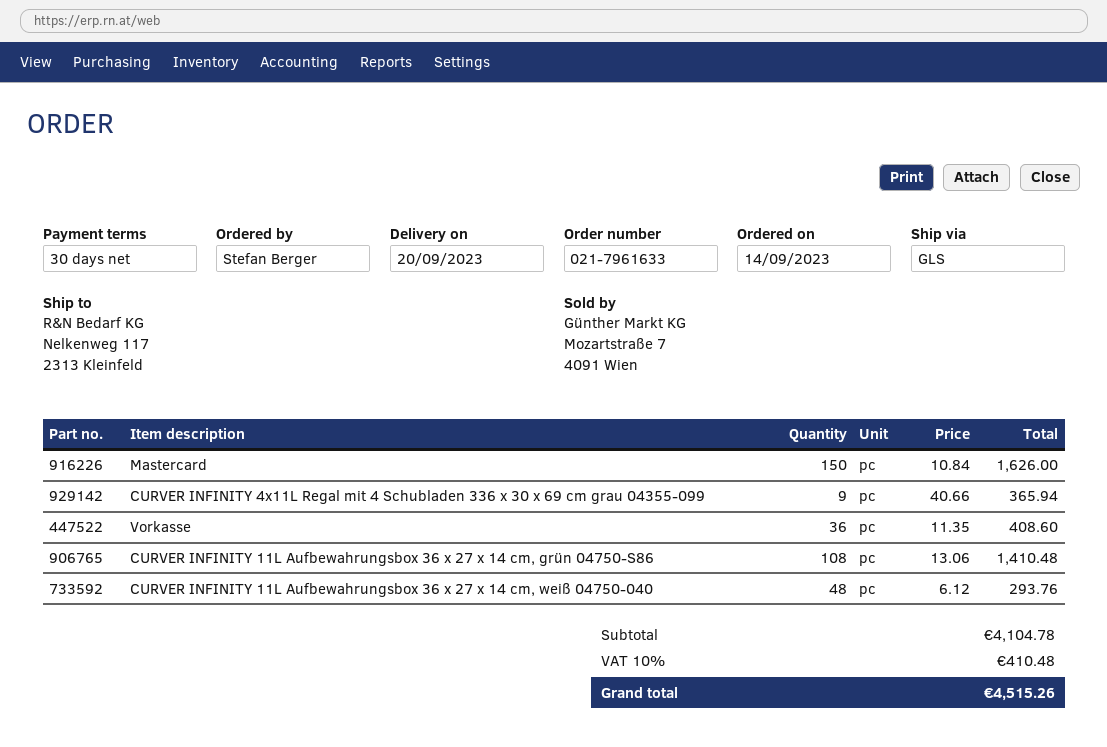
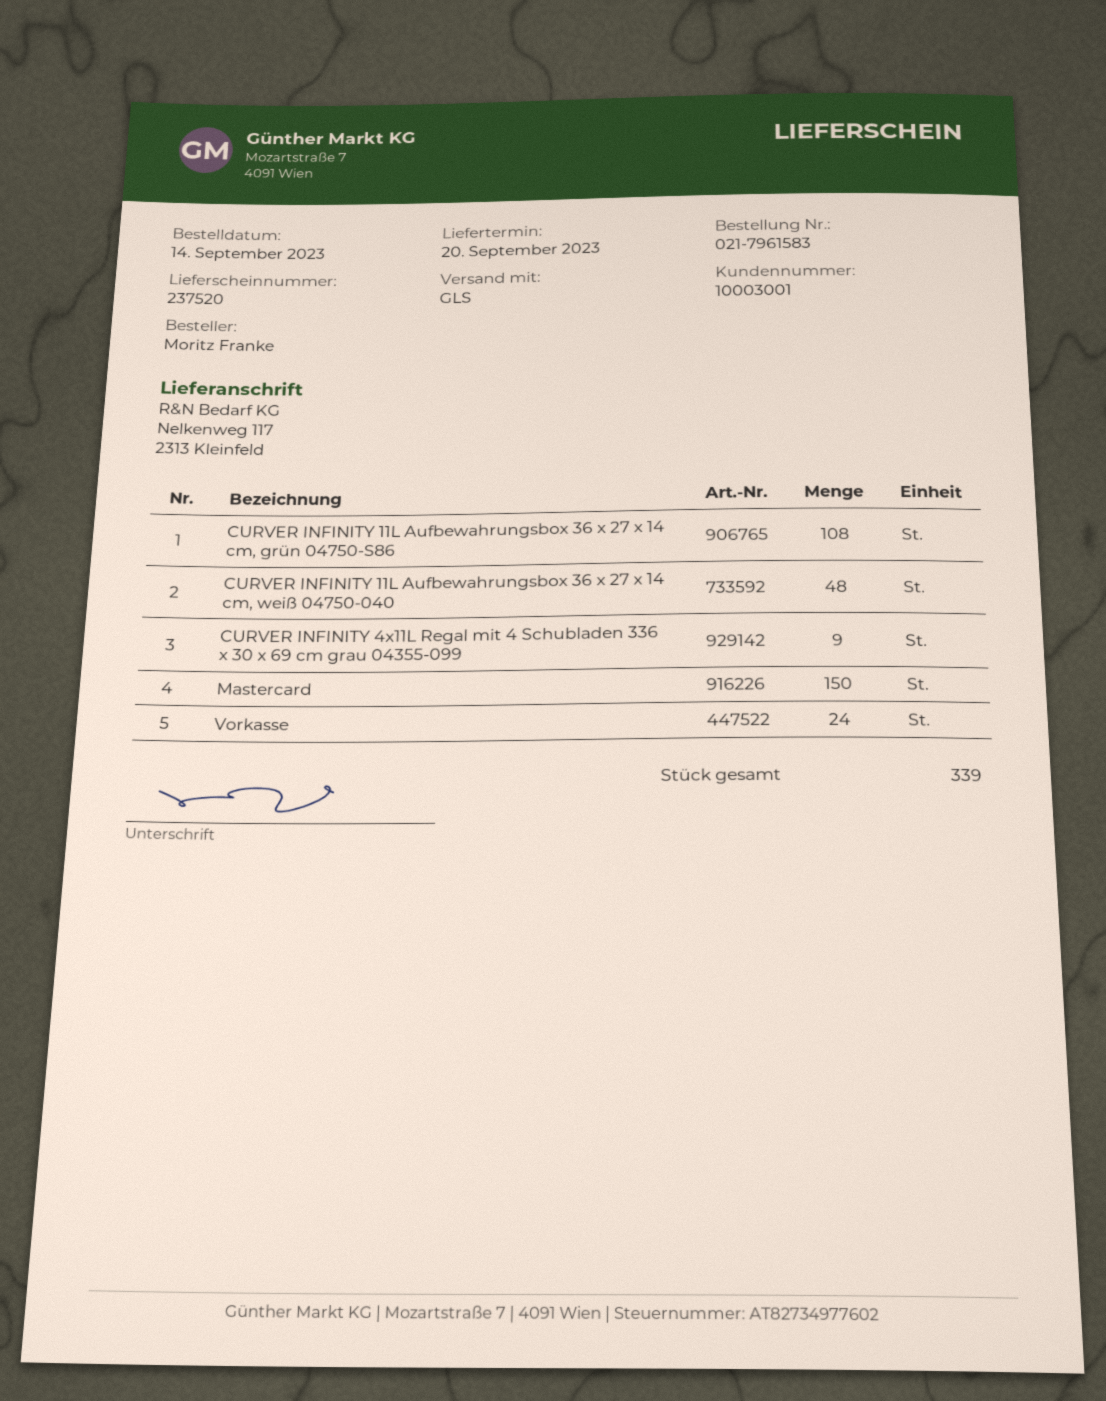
order number: 021-7961633 -> 021-7961583
ordered by: Stefan Berger -> Moritz Franke
Vorkasse: 36 -> 24

